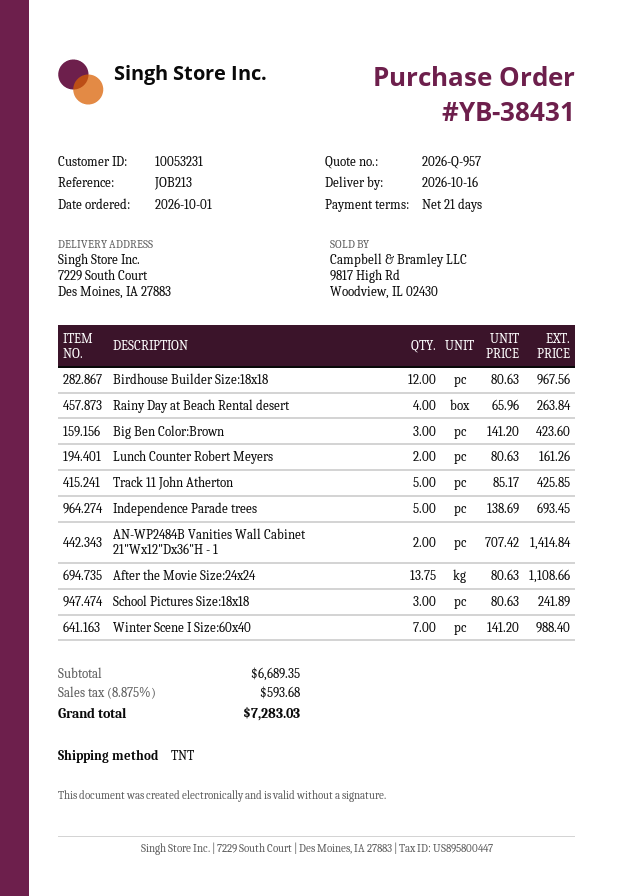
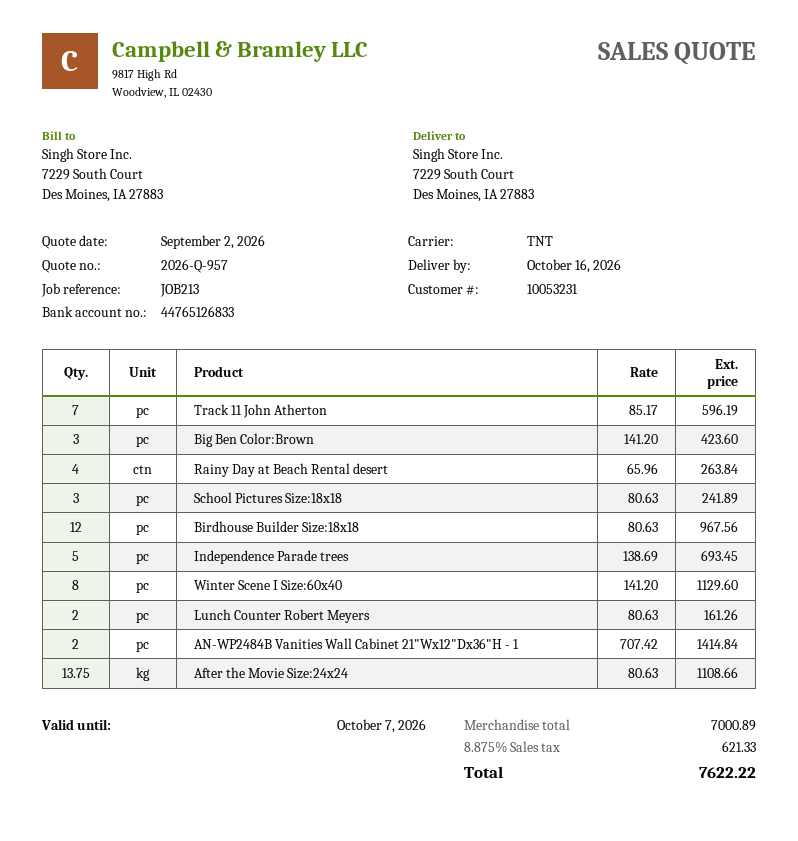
Track 11 John Atherton: 5 x 85.17 = 425.85 -> 7 x 85.17 = 596.19
Winter Scene I Size:60x40: 7 x 141.20 = 988.40 -> 8 x 141.20 = 1129.60
subtotal: 6689.35 -> 7000.89
tax: 8.875% = 593.68 -> 8.875% = 621.33
total: 7283.03 -> 7622.22

